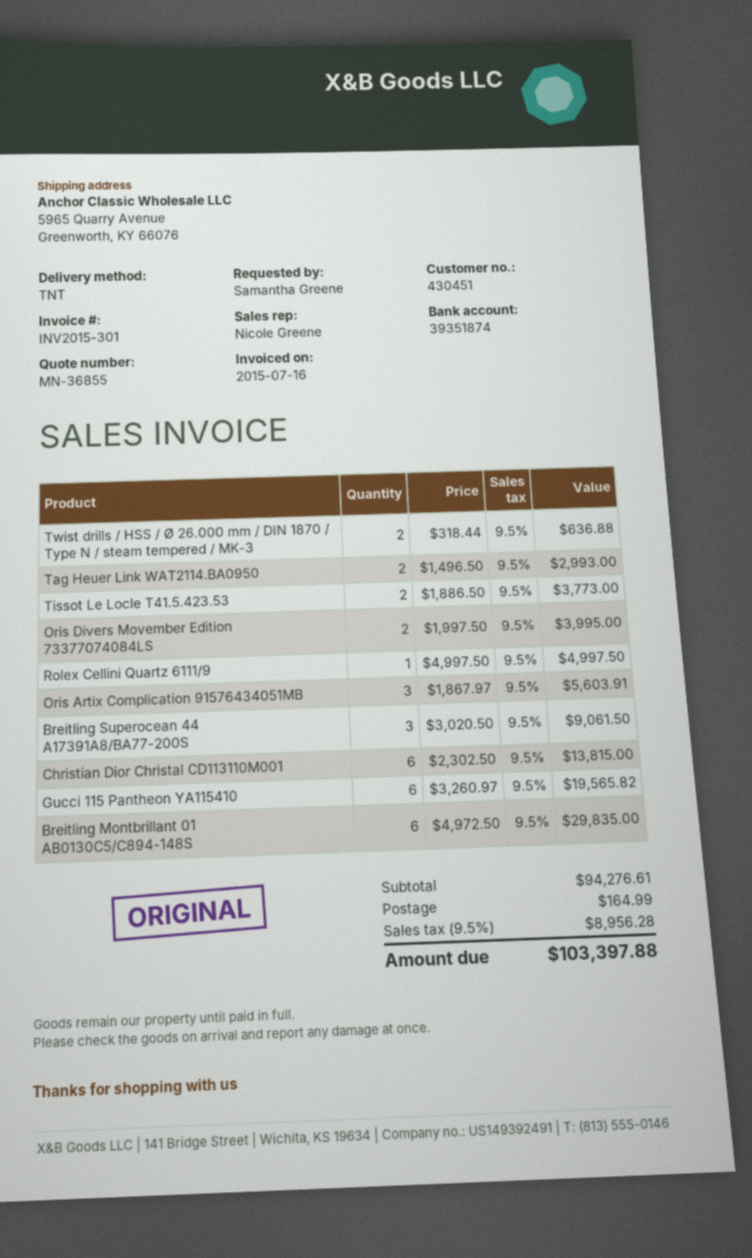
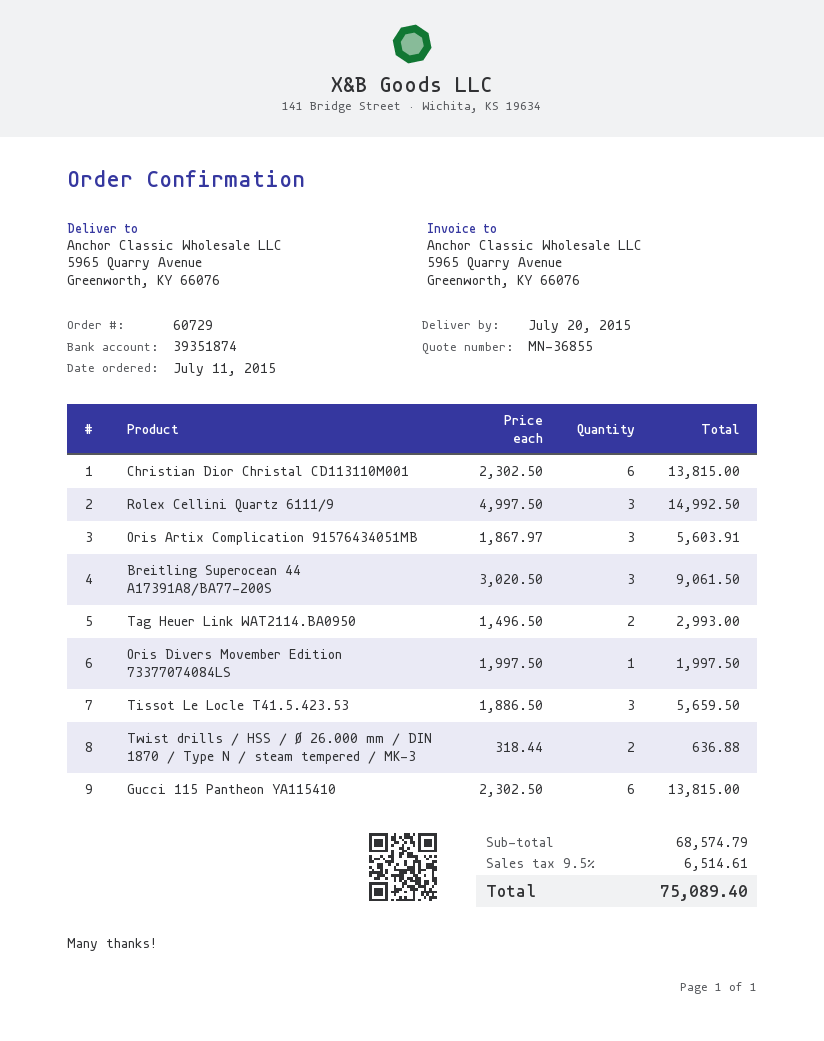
Tissot Le Locle T41.5.423.53: 2 x 1886.50 = 3773.00 -> 3 x 1886.50 = 5659.50
Oris Divers Movember Edition 73377074084LS: 2 x 1997.50 = 3995.00 -> 1 x 1997.50 = 1997.50
Rolex Cellini Quartz 6111/9: 1 x 4997.50 = 4997.50 -> 3 x 4997.50 = 14992.50
Gucci 115 Pantheon YA115410: 6 x 3260.97 = 19565.82 -> 6 x 2302.50 = 13815.00
Breitling Montbrillant 01 AB0130C5/C894-148S: 6 x 4972.50 = 29835.00 -> none
subtotal: 94276.61 -> 68574.79
shipping: 164.99 -> none
tax: 9.5% = 8956.28 -> 9.5% = 6514.61
total: 103397.88 -> 75089.40

